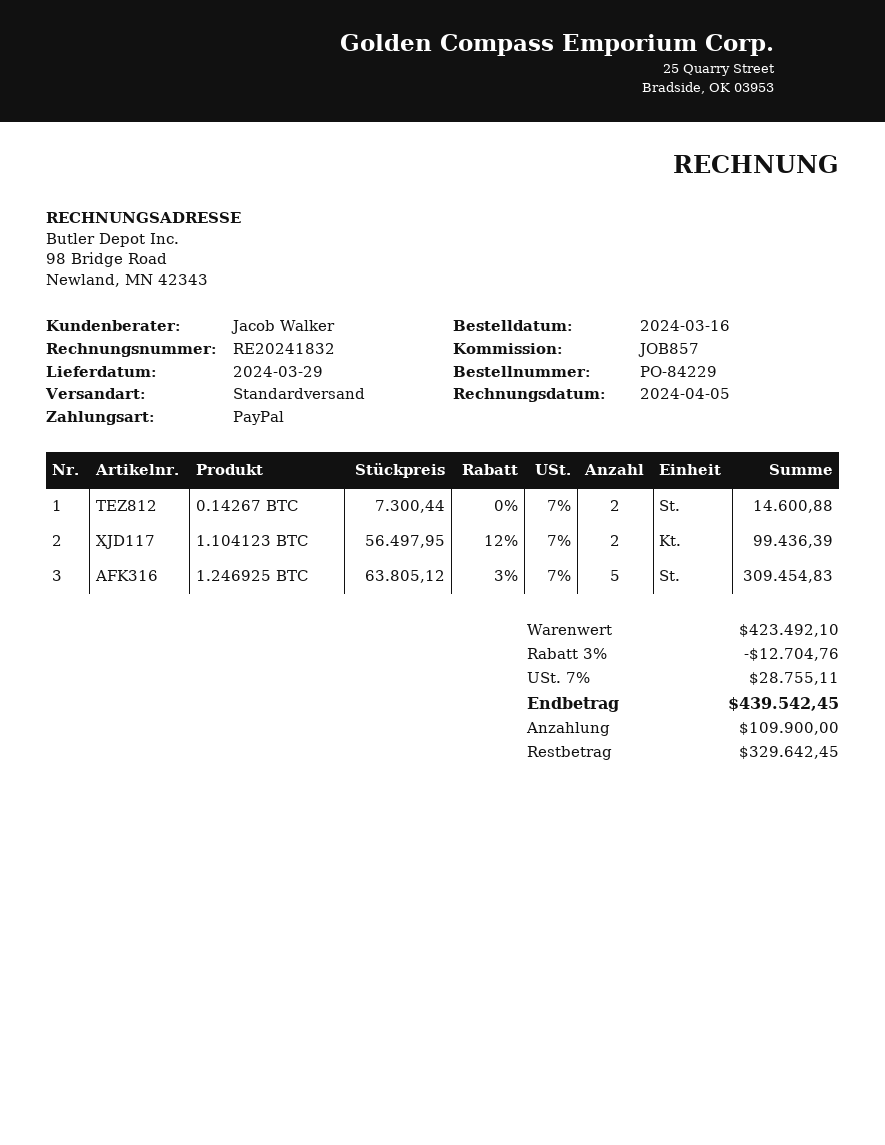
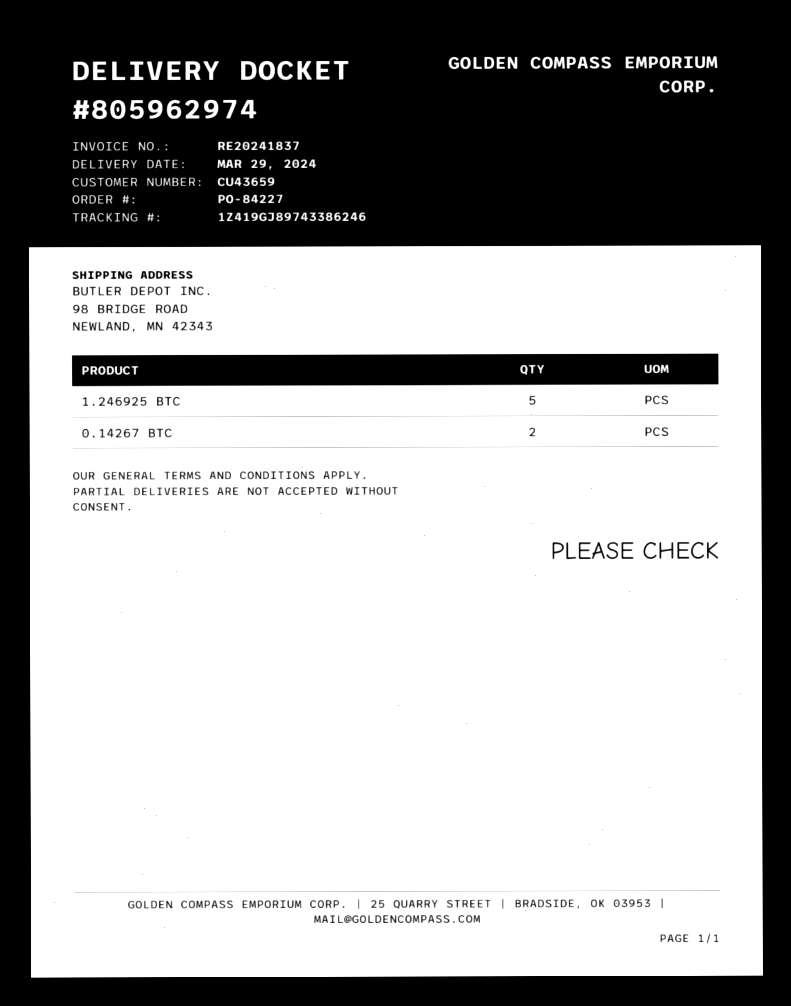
order number: PO-84229 -> PO-84227
invoice number: RE20241832 -> RE20241837
1.104123 BTC: 2 -> none

